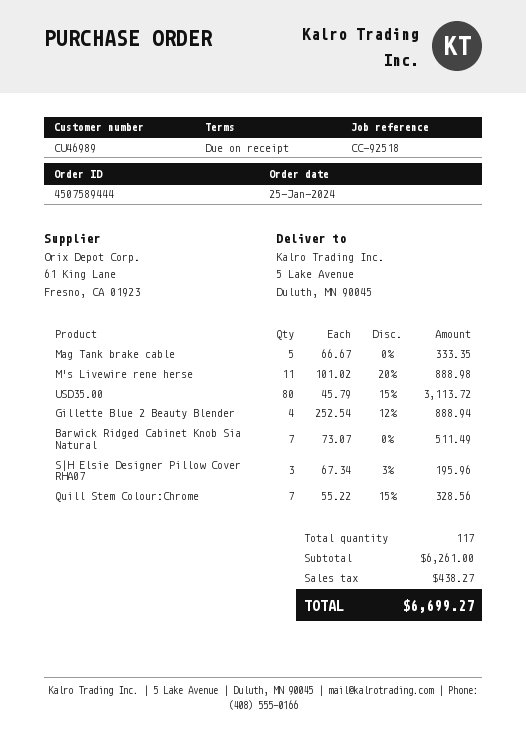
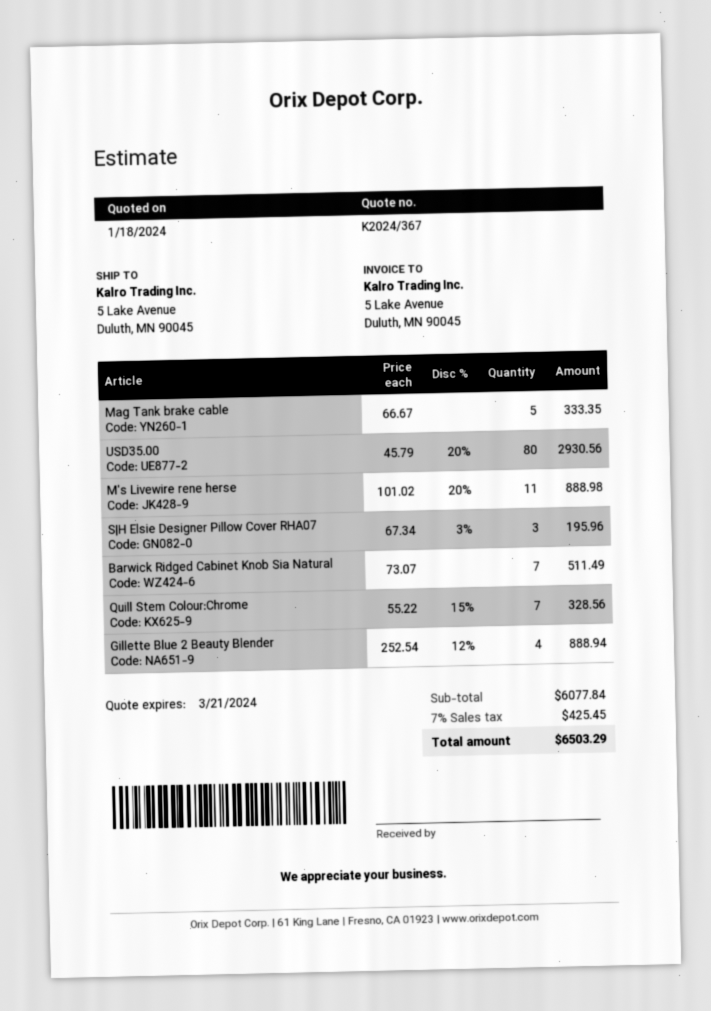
USD35.00: 80 x 45.79 - 15% = 3113.72 -> 80 x 45.79 - 20% = 2930.56
subtotal: 6261.00 -> 6077.84
tax: 438.27 -> 425.45
total: 6699.27 -> 6503.29

